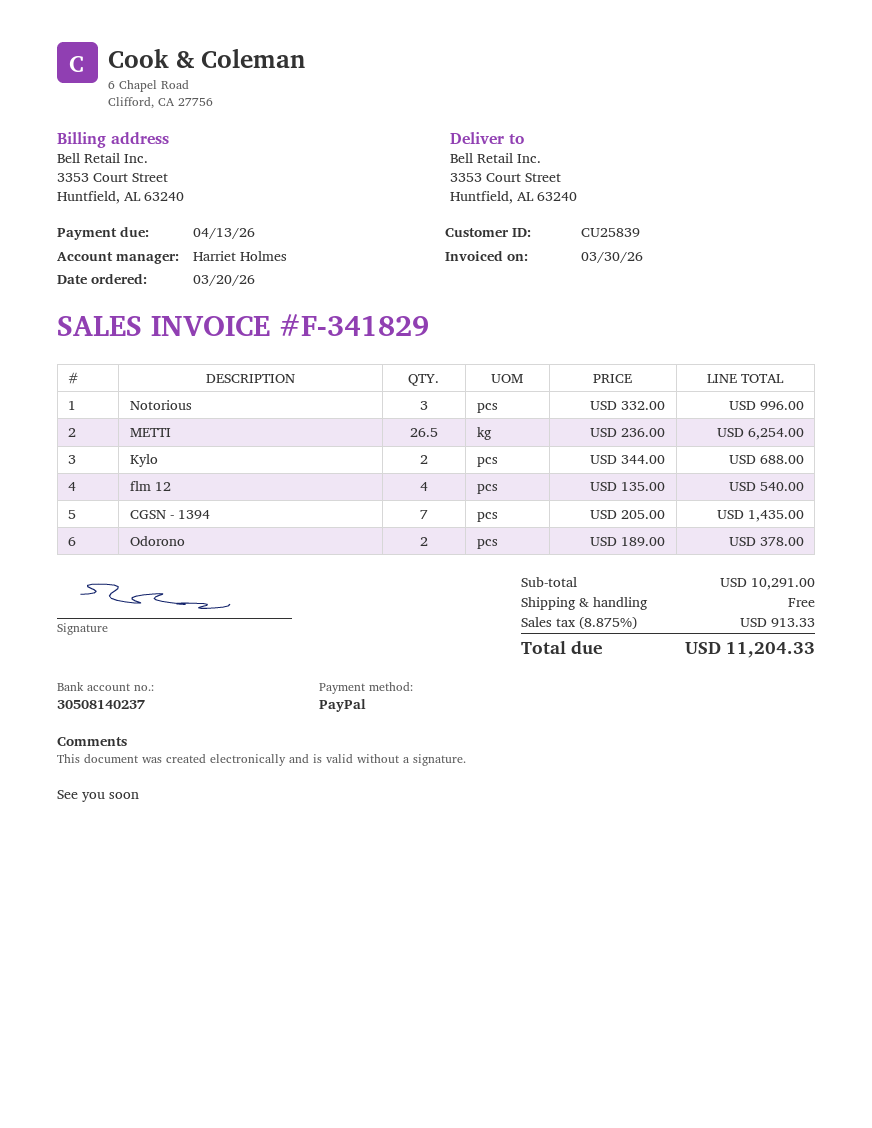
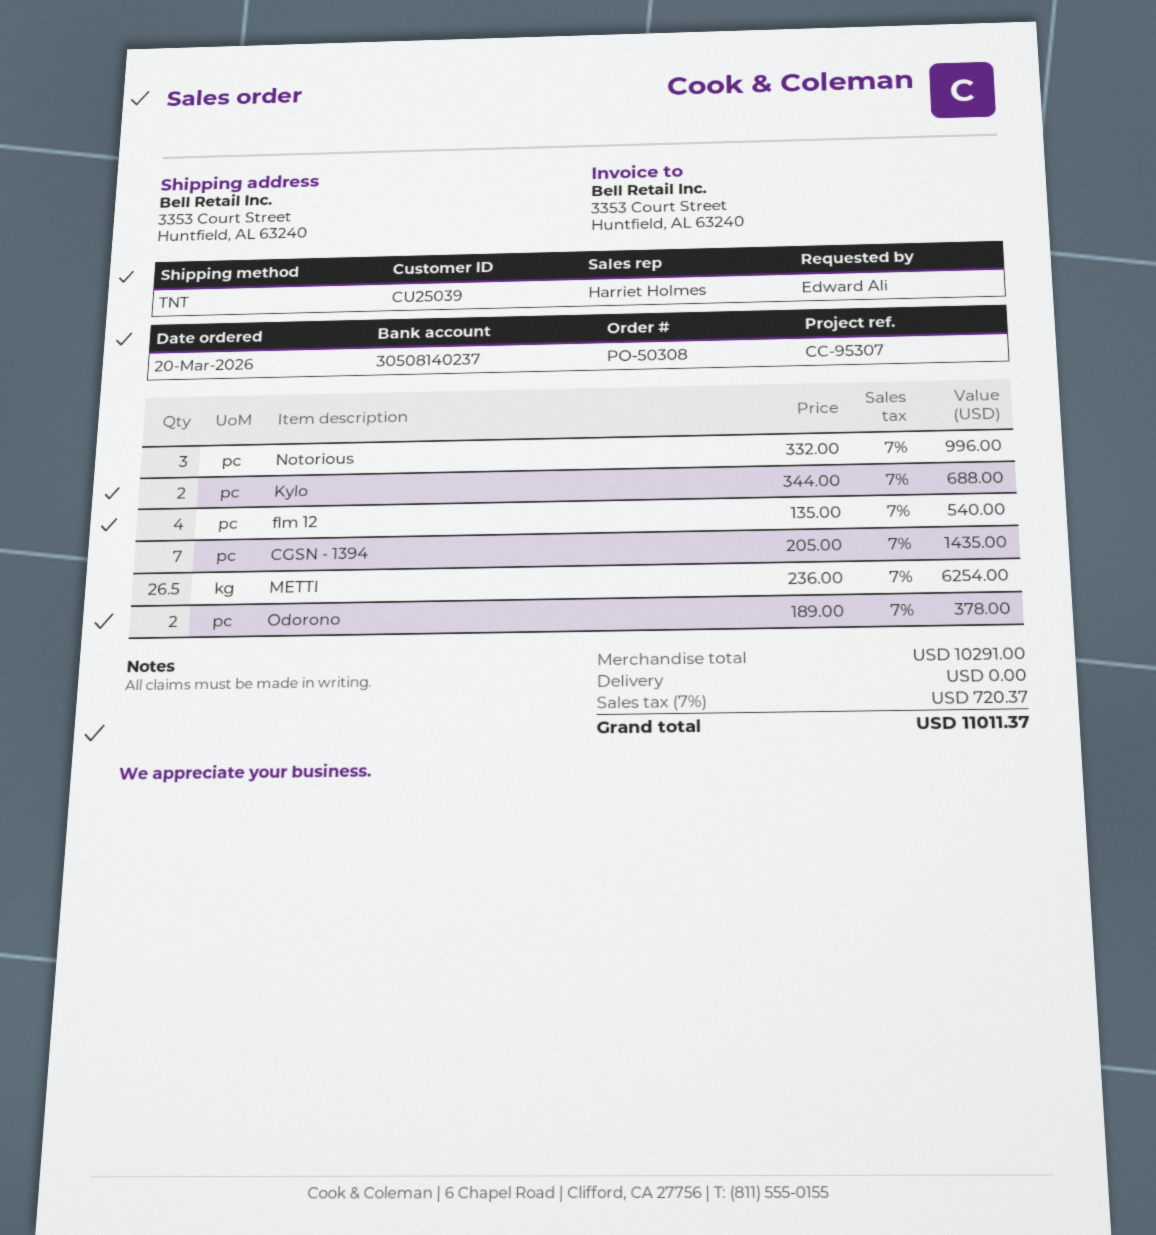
customer number: CU25839 -> CU25039
tax: 8.875% = 913.33 -> 7% = 720.37
total: 11204.33 -> 11011.37

